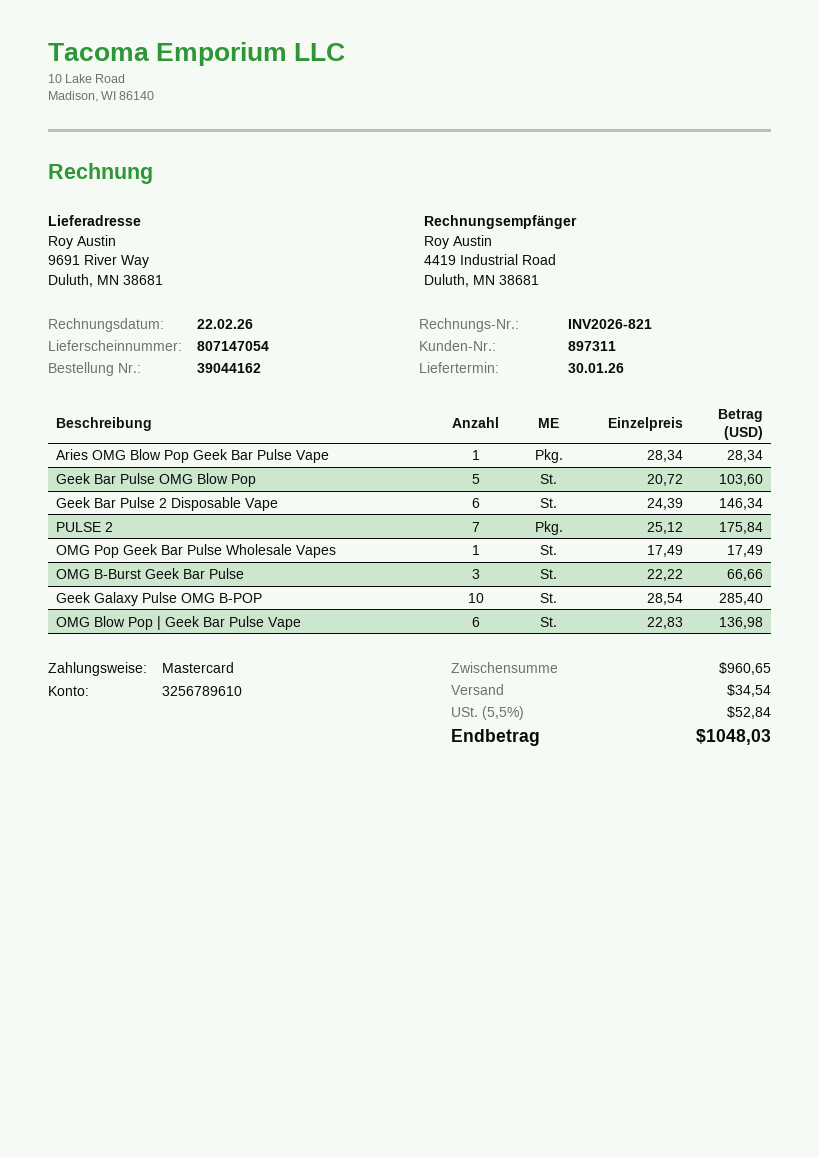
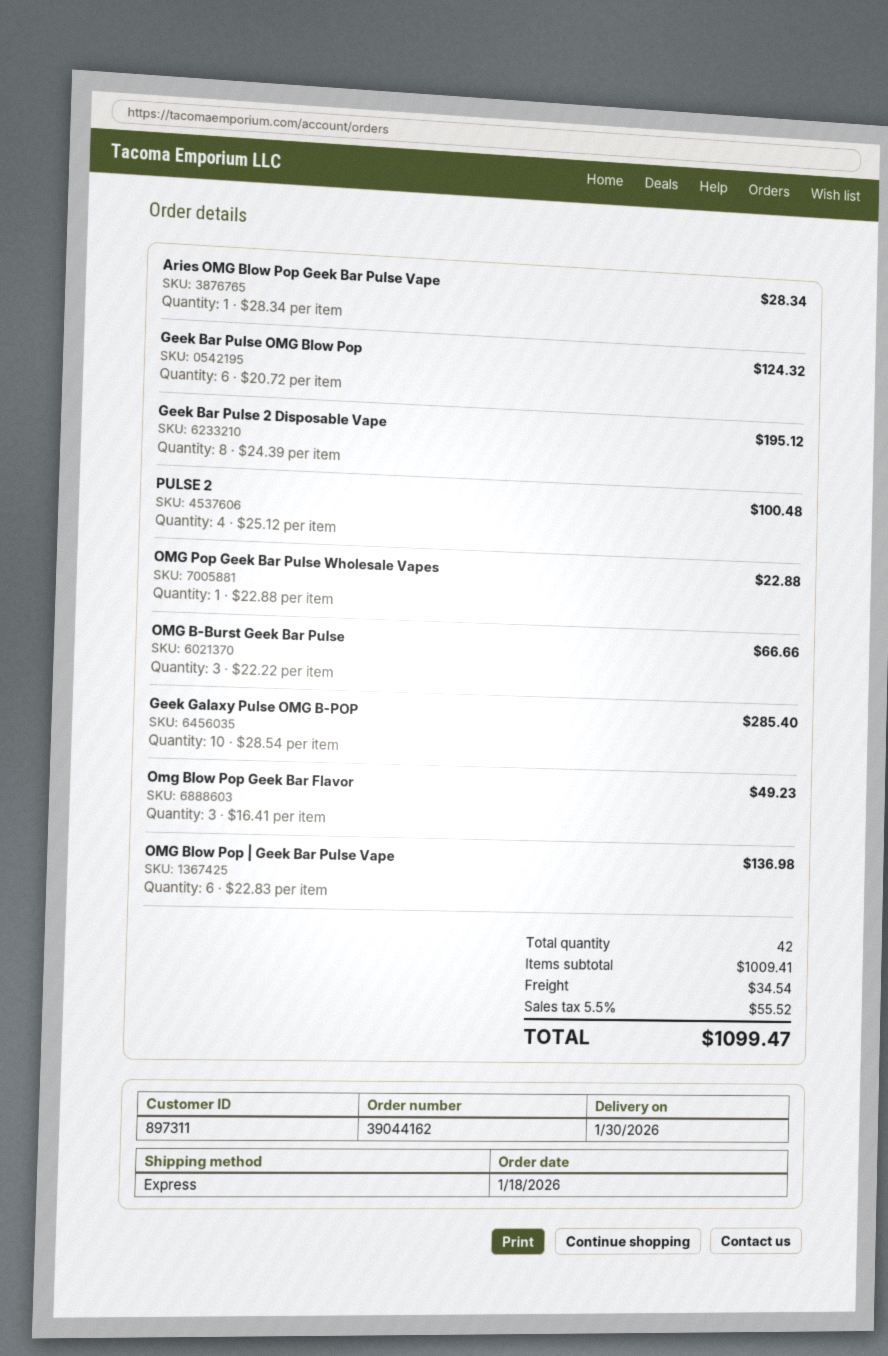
Geek Bar Pulse OMG Blow Pop: 5 x 20.72 = 103.60 -> 6 x 20.72 = 124.32
Geek Bar Pulse 2 Disposable Vape: 6 x 24.39 = 146.34 -> 8 x 24.39 = 195.12
PULSE 2: 7 x 25.12 = 175.84 -> 4 x 25.12 = 100.48
OMG Pop Geek Bar Pulse Wholesale Vapes: 1 x 17.49 = 17.49 -> 1 x 22.88 = 22.88
Omg Blow Pop Geek Bar Flavor: none -> 3 x 16.41 = 49.23
subtotal: 960.65 -> 1009.41
tax: 5.5% = 52.84 -> 5.5% = 55.52
total: 1048.03 -> 1099.47

